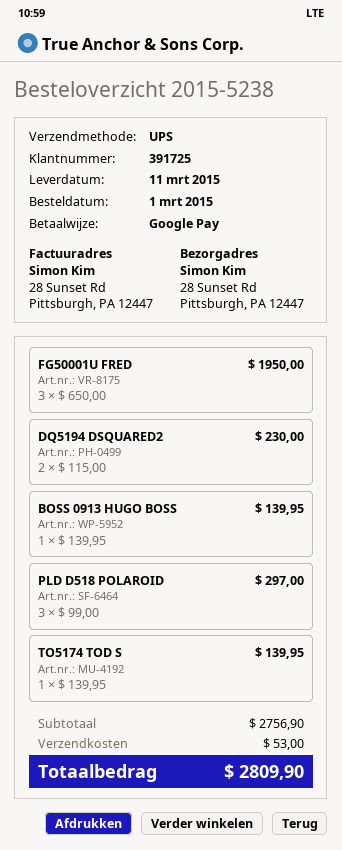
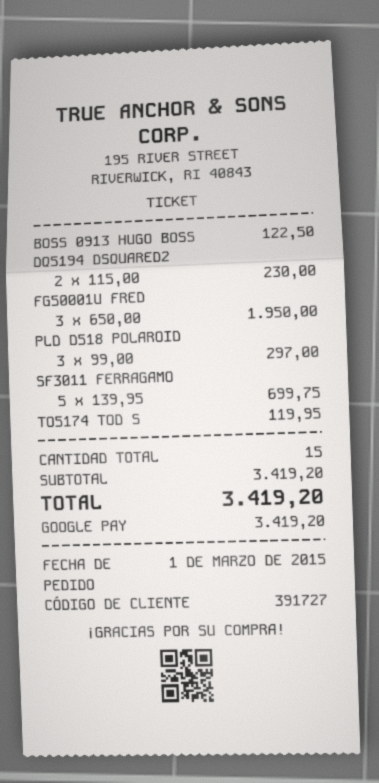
customer number: 391725 -> 391727
BOSS 0913 HUGO BOSS: 1 x 139.95 = 139.95 -> 1 x 122.50 = 122.50
TO5174 TOD S: 1 x 139.95 = 139.95 -> 1 x 119.95 = 119.95
SF3011 FERRAGAMO: none -> 5 x 139.95 = 699.75
subtotal: 2756.90 -> 3419.20
shipping: 53.00 -> none
total: 2809.90 -> 3419.20

